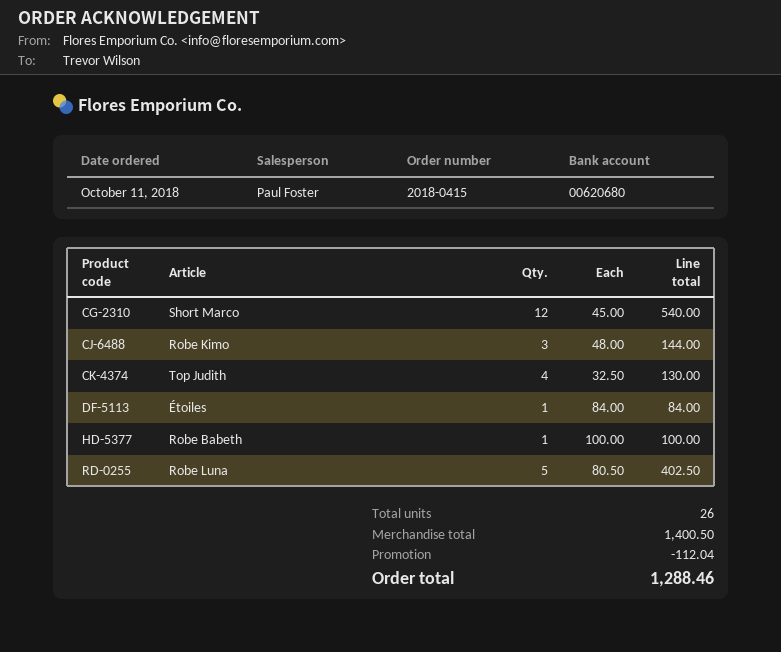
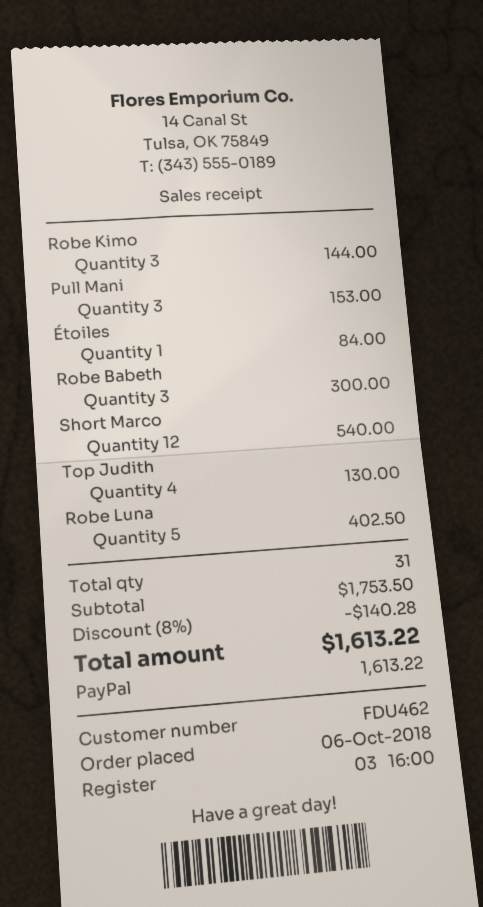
order date: 2018-10-11 -> 2018-10-06
Robe Babeth: 1 for 100.00 -> 3 for 300.00
Pull Mani: none -> 3 for 153.00
total quantity: 26 -> 31
subtotal: 1400.50 -> 1753.50
discount: 112.04 -> 140.28
total: 1288.46 -> 1613.22

